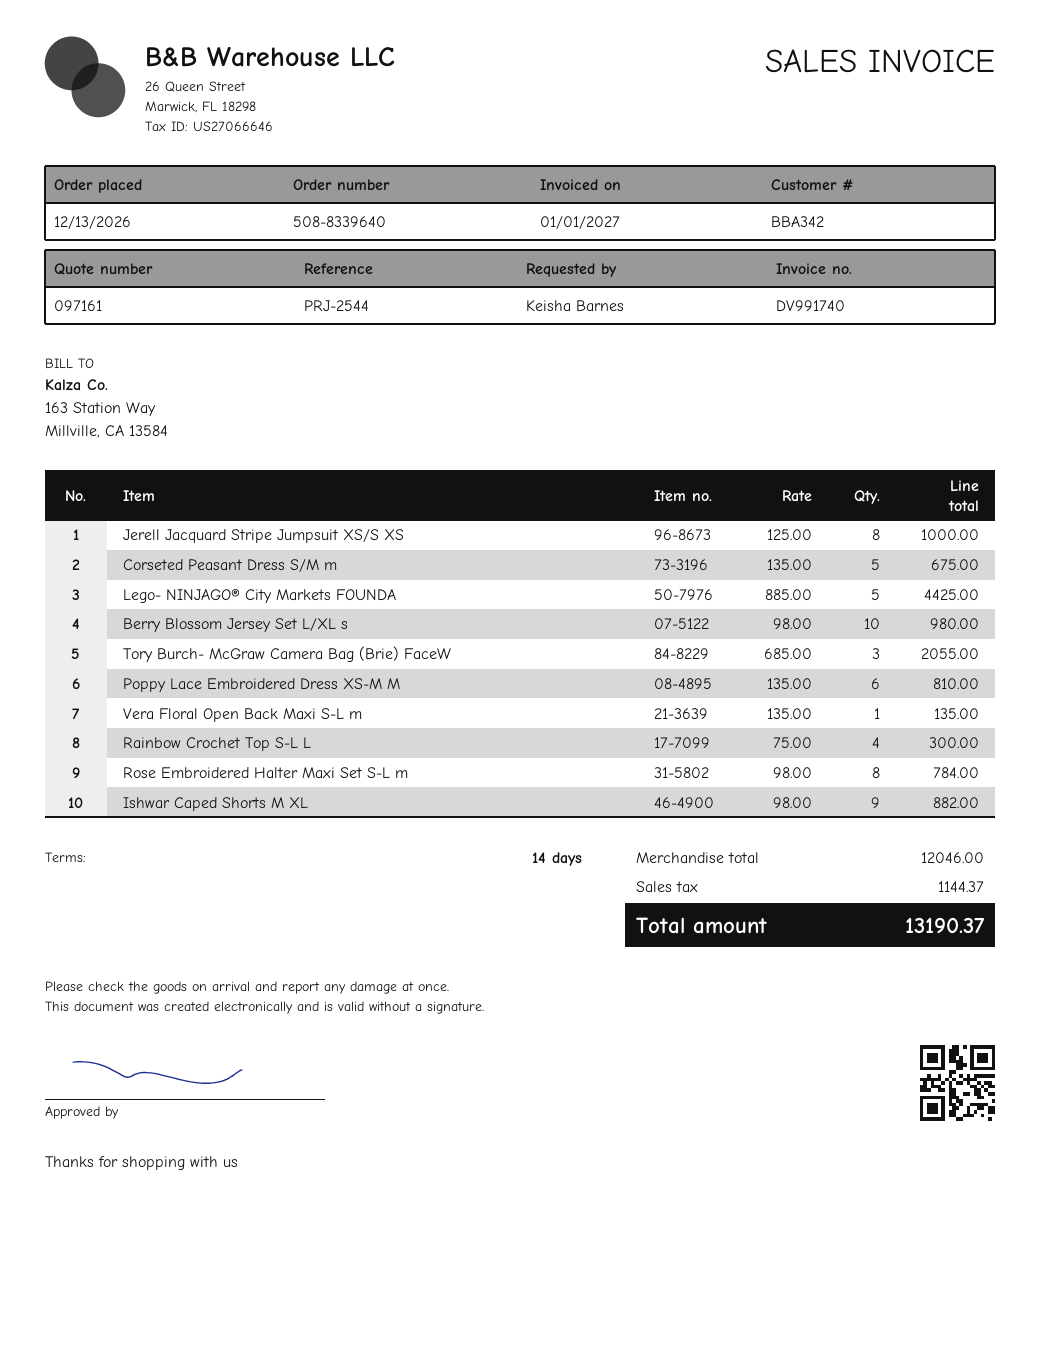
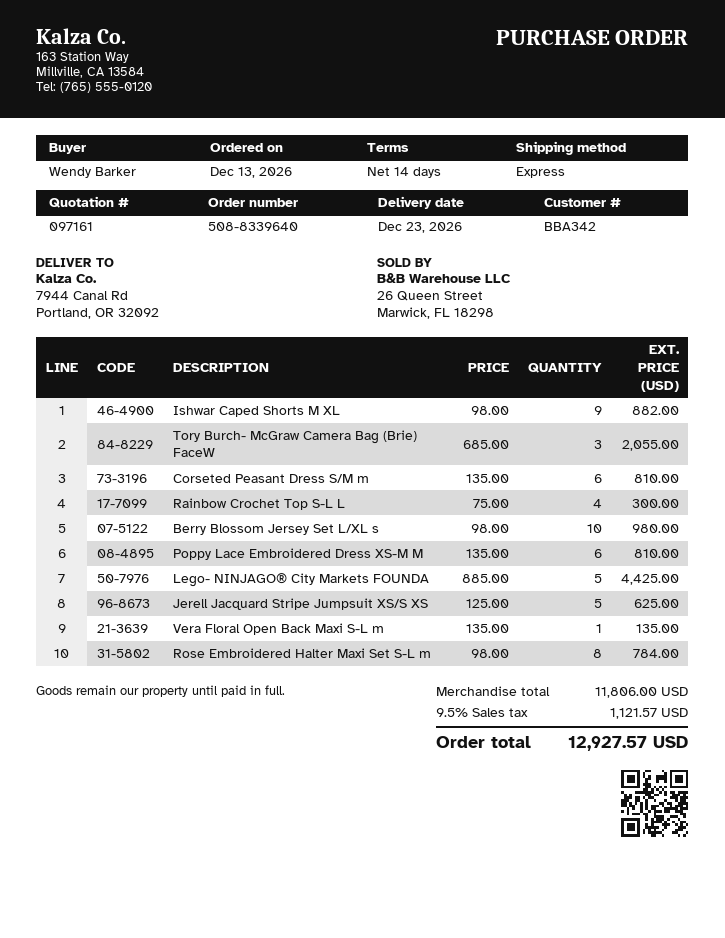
ordered by: Keisha Barnes -> Wendy Barker
Jerell Jacquard Stripe Jumpsuit XS/S XS: 8 x 125.00 = 1000.00 -> 5 x 125.00 = 625.00
Corseted Peasant Dress S/M m: 5 x 135.00 = 675.00 -> 6 x 135.00 = 810.00
subtotal: 12046.00 -> 11806.00
tax: 1144.37 -> 1121.57
total: 13190.37 -> 12927.57

